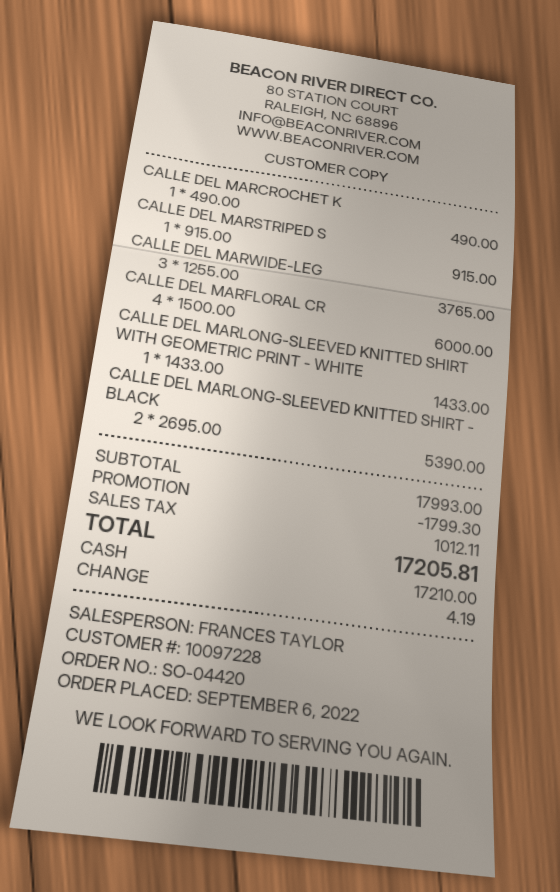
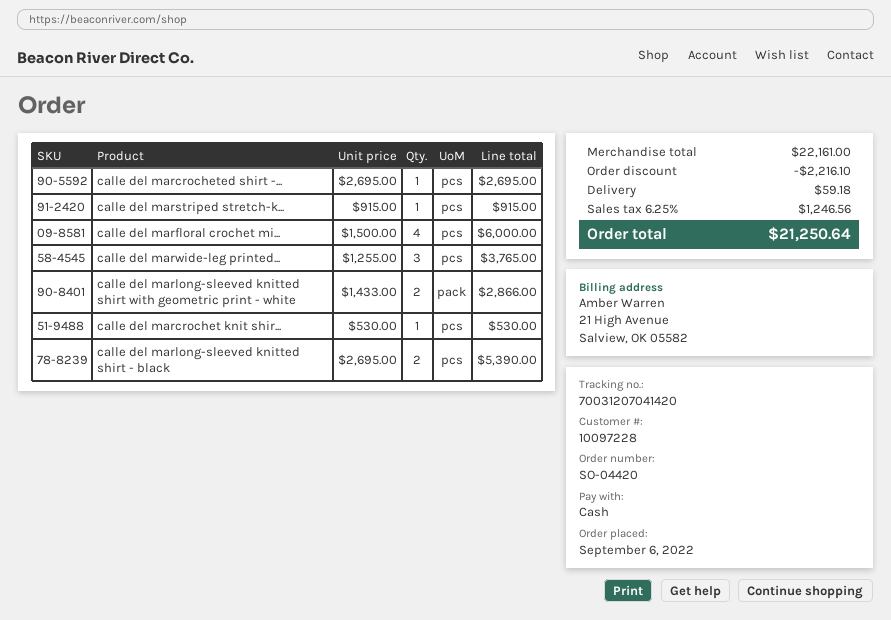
CALLE DEL MARCROCHET K: 1 x 490.00 = 490.00 -> 1 x 530.00 = 530.00
CALLE DEL MARLONG-SLEEVED KNITTED SHIRT WITH GEOMETRIC PRINT - WHITE: 1 x 1433.00 = 1433.00 -> 2 x 1433.00 = 2866.00
calle del marcrocheted shirt -...: none -> 1 x 2695.00 = 2695.00
subtotal: 17993.00 -> 22161.00
discount: 1799.30 -> 2216.10
shipping: none -> 59.18
tax: 1012.11 -> 1246.56
total: 17205.81 -> 21250.64

